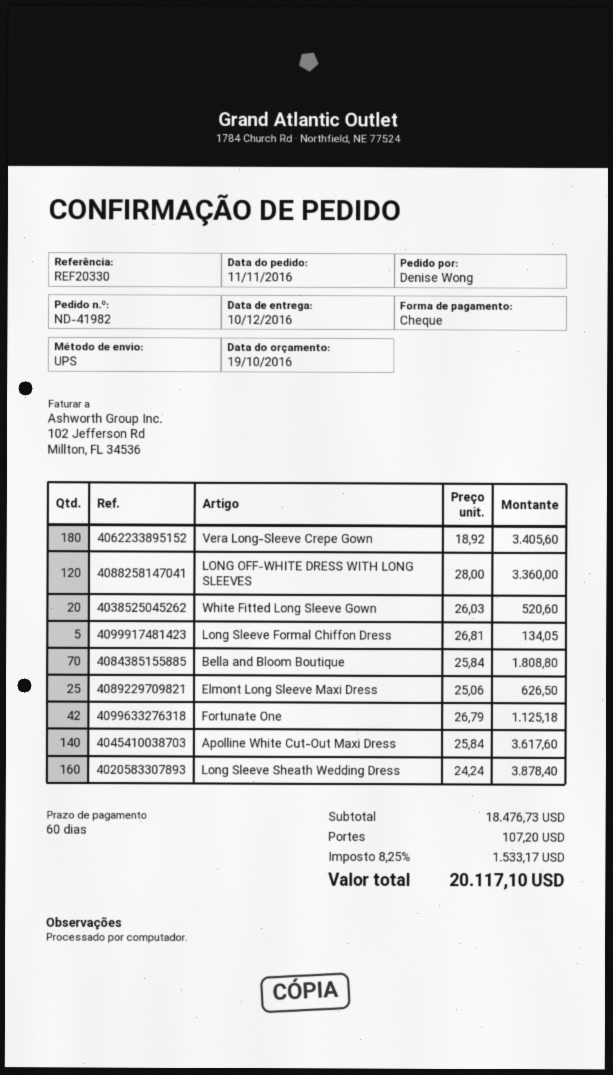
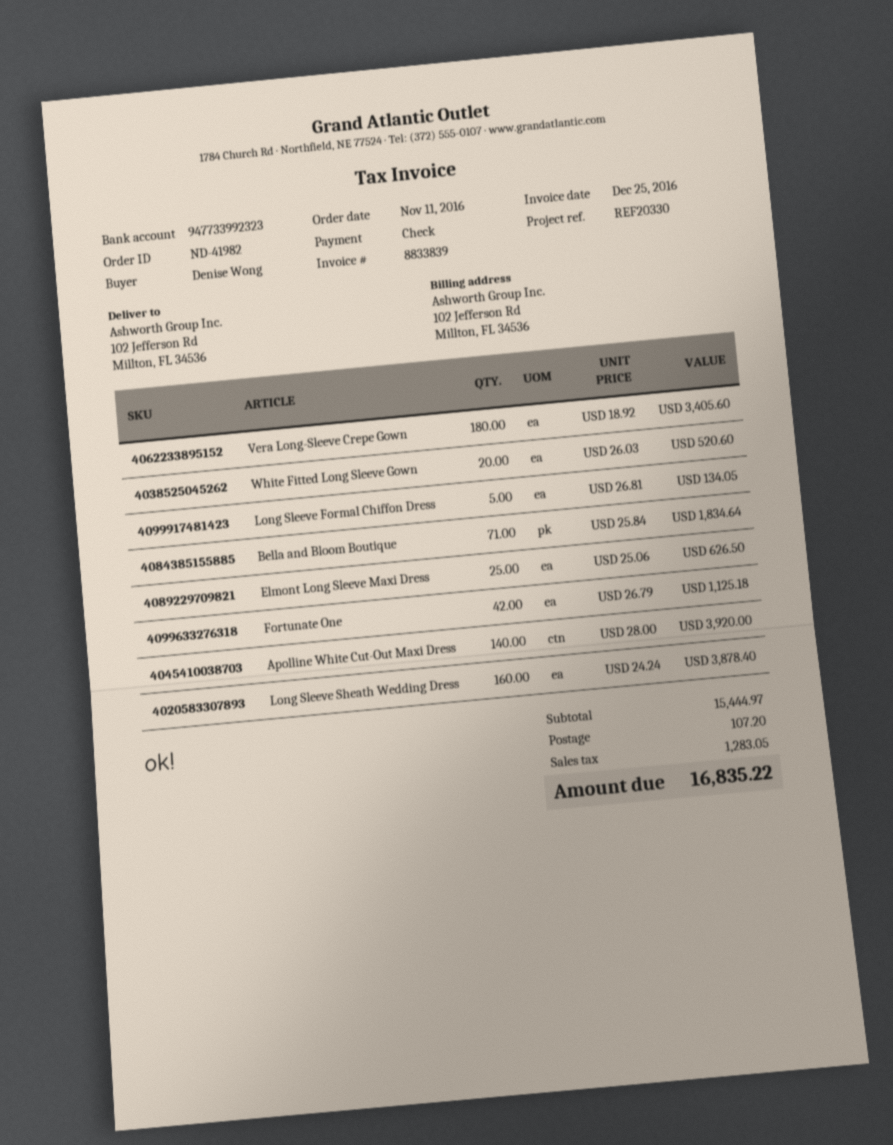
LONG OFF-WHITE DRESS WITH LONG SLEEVES: 120 x 28.00 = 3360.00 -> none
Bella and Bloom Boutique: 70 x 25.84 = 1808.80 -> 71 x 25.84 = 1834.64
Apolline White Cut-Out Maxi Dress: 140 x 25.84 = 3617.60 -> 140 x 28.00 = 3920.00
subtotal: 18476.73 -> 15444.97
tax: 1533.17 -> 1283.05
total: 20117.10 -> 16835.22

